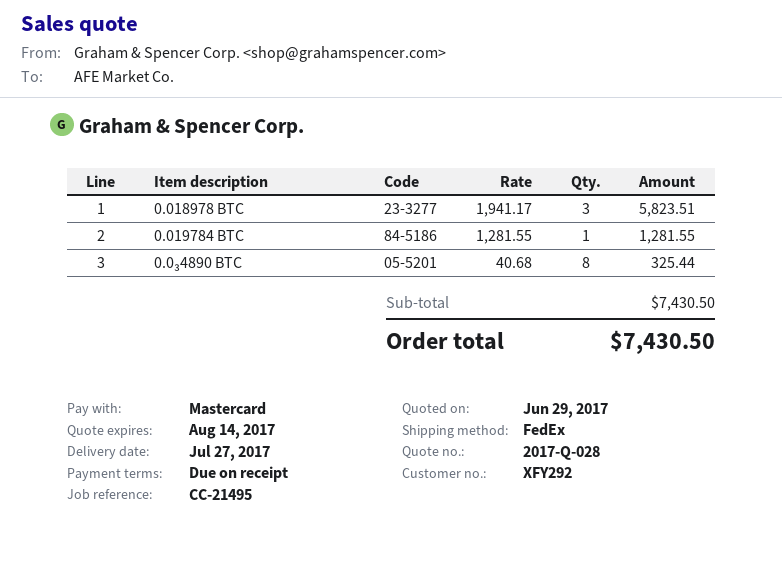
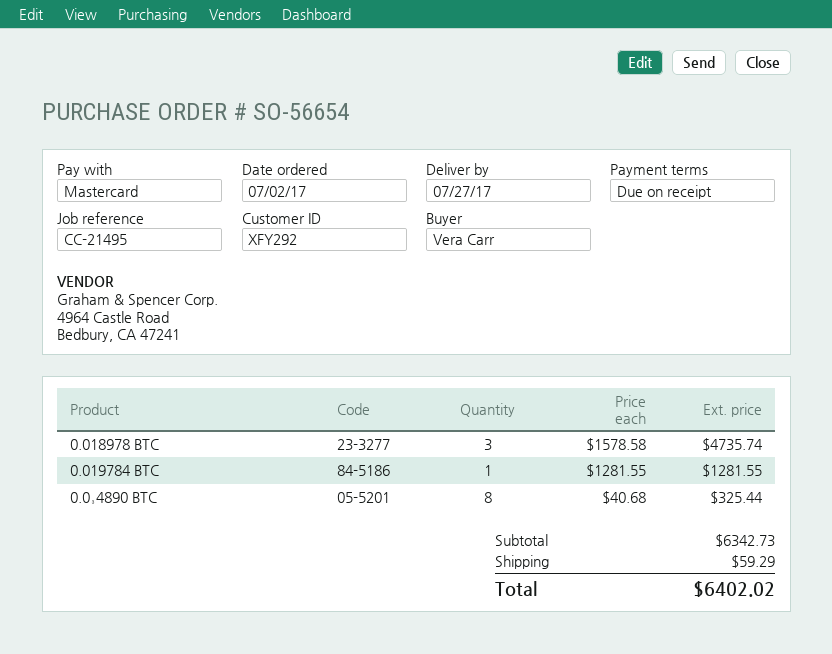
0.018978 BTC: 3 x 1941.17 = 5823.51 -> 3 x 1578.58 = 4735.74
subtotal: 7430.50 -> 6342.73
shipping: none -> 59.29
total: 7430.50 -> 6402.02

